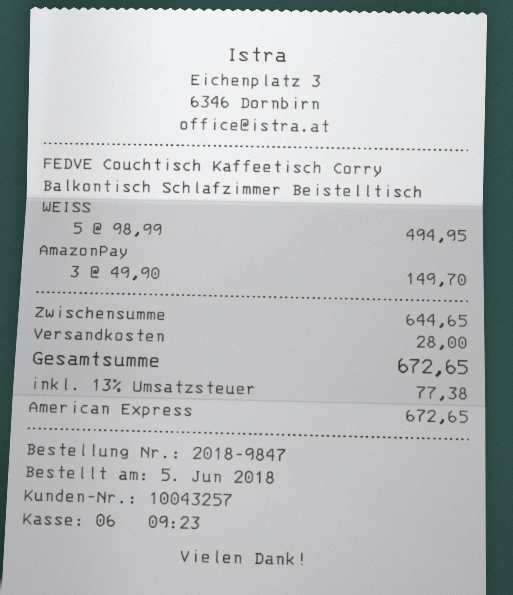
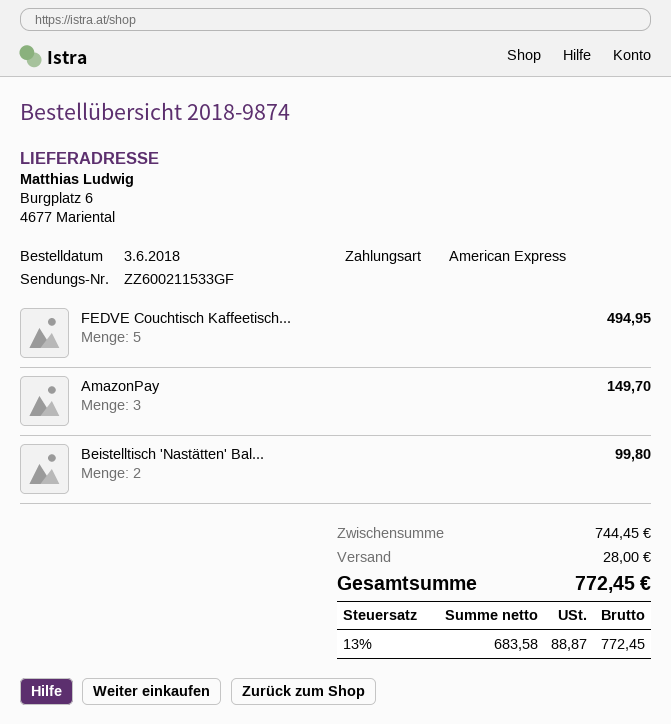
order number: 2018-9847 -> 2018-9874
order date: 2018-06-05 -> 2018-06-03
Beistelltisch 'Nastätten' Bal...: none -> 2 for 99.80
subtotal: 644.65 -> 744.45
tax: 13% = 77.38 -> 13% = 88.87
total: 672.65 -> 772.45

